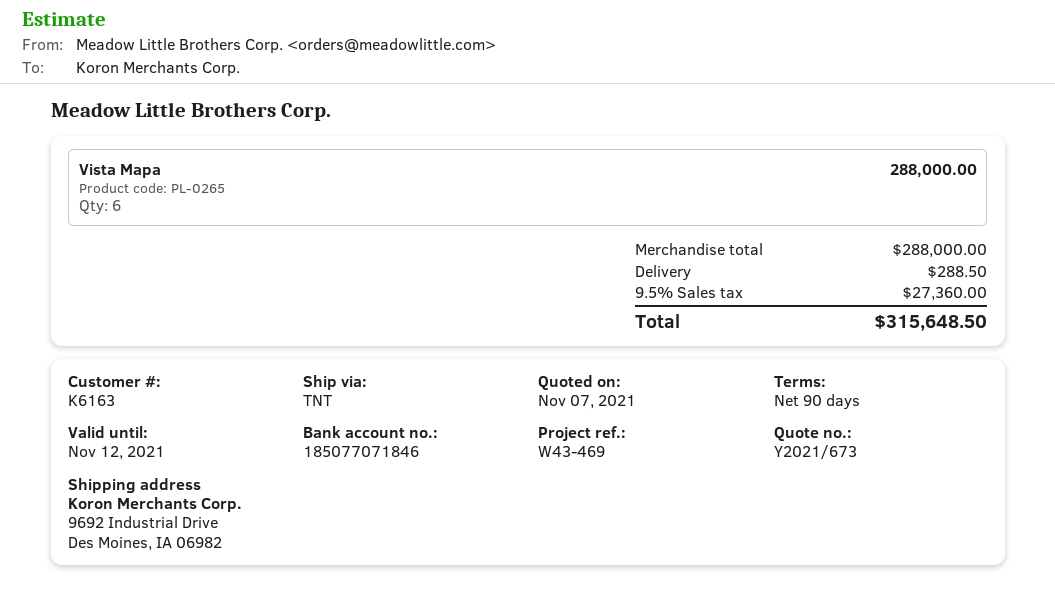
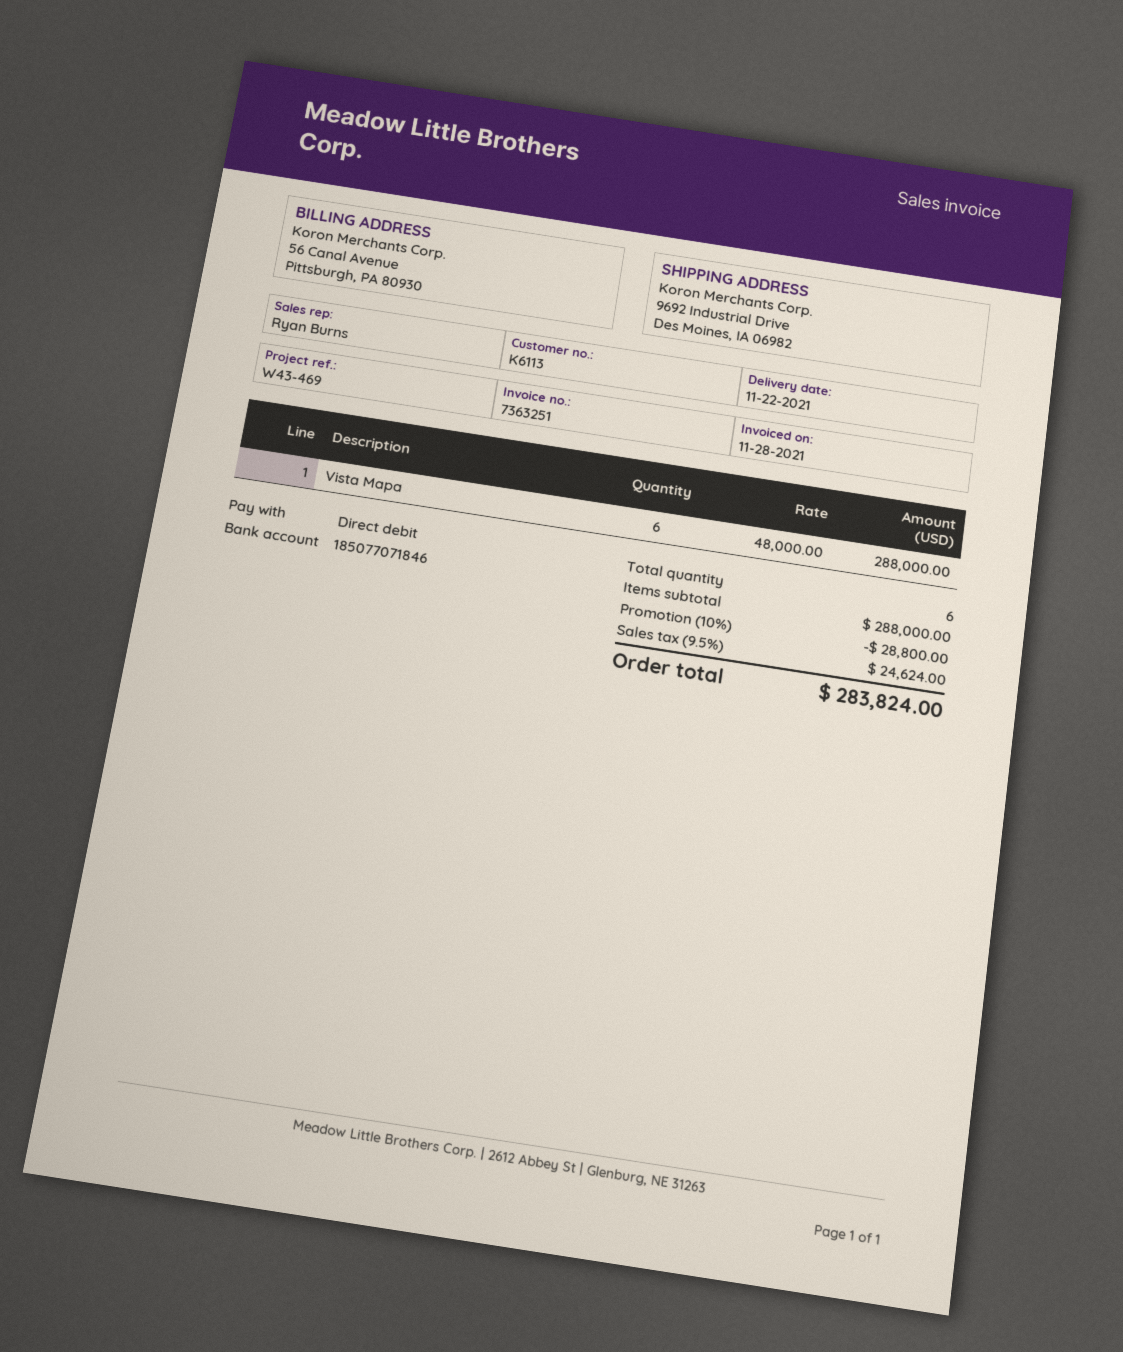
customer number: K6163 -> K6113
discount: none -> 10% = 28800.00
shipping: 288.50 -> none
tax: 9.5% = 27360.00 -> 9.5% = 24624.00
total: 315648.50 -> 283824.00

